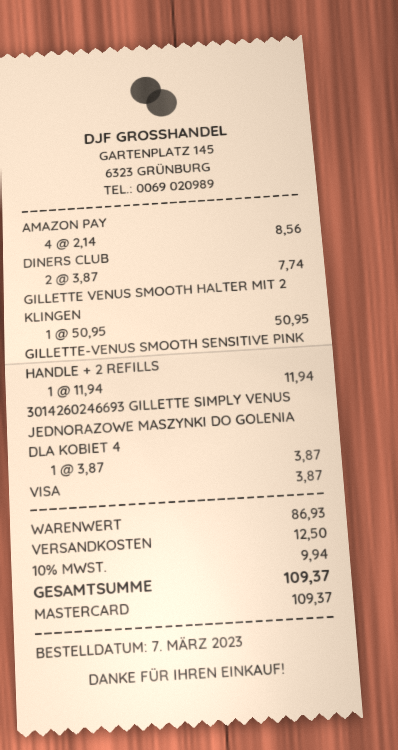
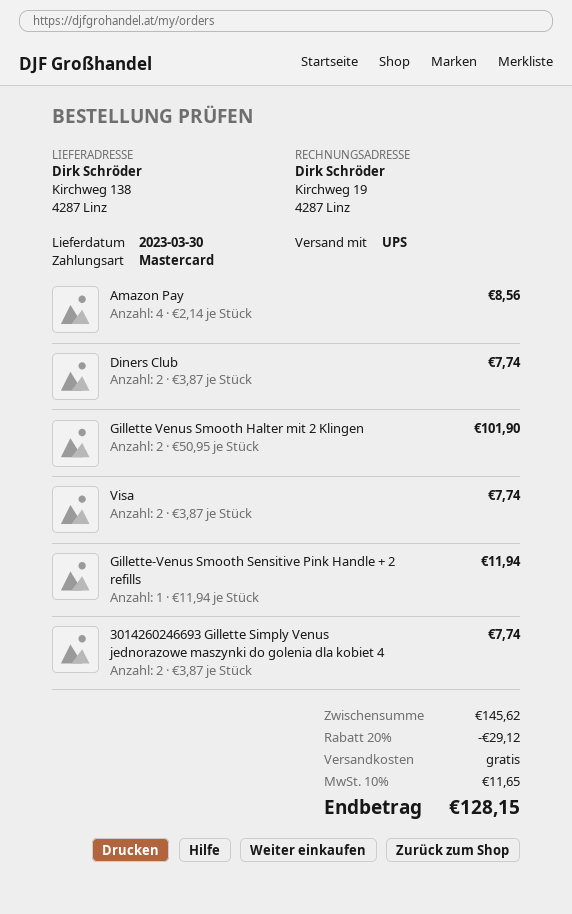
GILLETTE VENUS SMOOTH HALTER MIT 2 KLINGEN: 1 x 50.95 = 50.95 -> 2 x 50.95 = 101.90
3014260246693 GILLETTE SIMPLY VENUS JEDNORAZOWE MASZYNKI DO GOLENIA DLA KOBIET 4: 1 x 3.87 = 3.87 -> 2 x 3.87 = 7.74
VISA: 1 x 3.87 = 3.87 -> 2 x 3.87 = 7.74
subtotal: 86.93 -> 145.62
discount: none -> 20% = 29.12
shipping: 12.50 -> 0.00
tax: 10% = 9.94 -> 10% = 11.65
total: 109.37 -> 128.15

